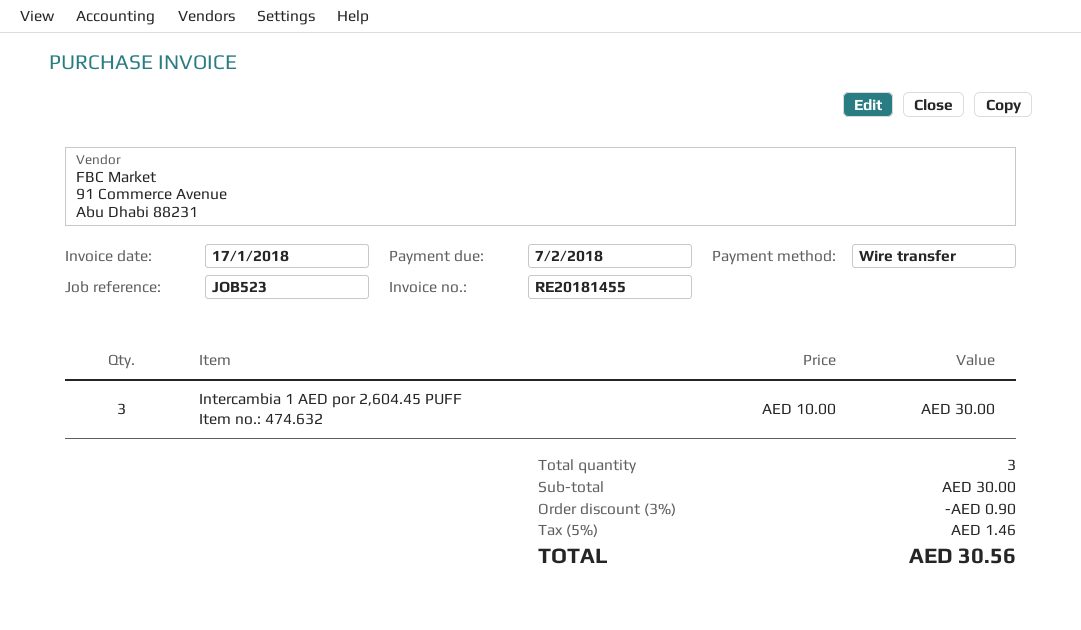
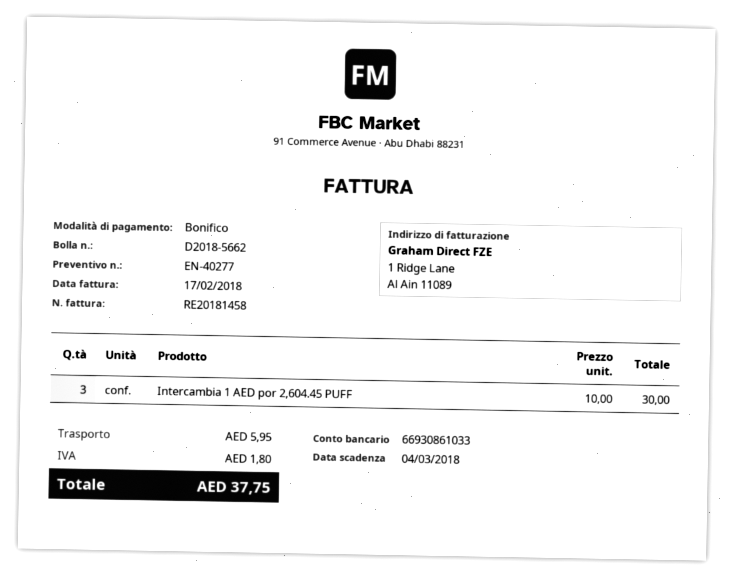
invoice number: RE20181455 -> RE20181458
invoice date: 2018-01-17 -> 2018-02-17
due date: 2018-02-07 -> 2018-03-04
discount: 3% = 0.90 -> none
shipping: none -> 5.95
tax: 1.46 -> 1.80
total: 30.56 -> 37.75

